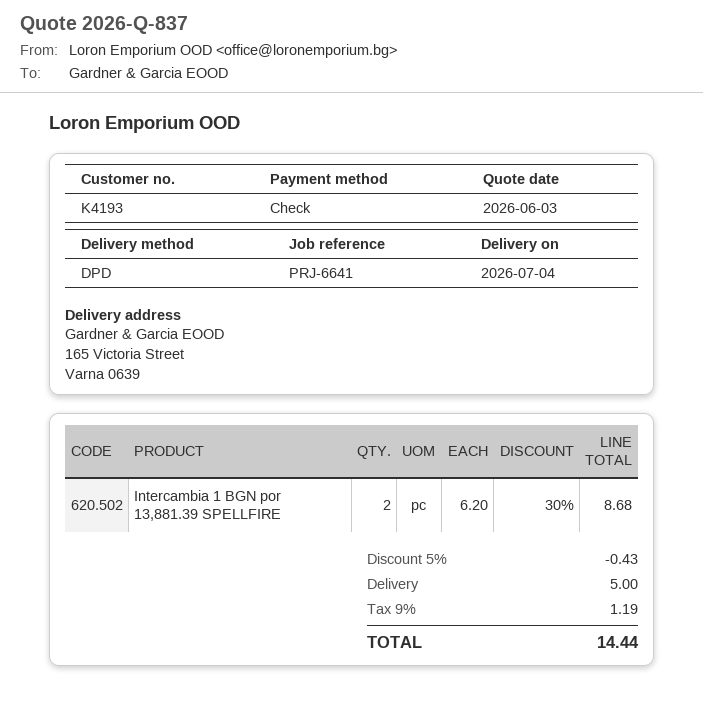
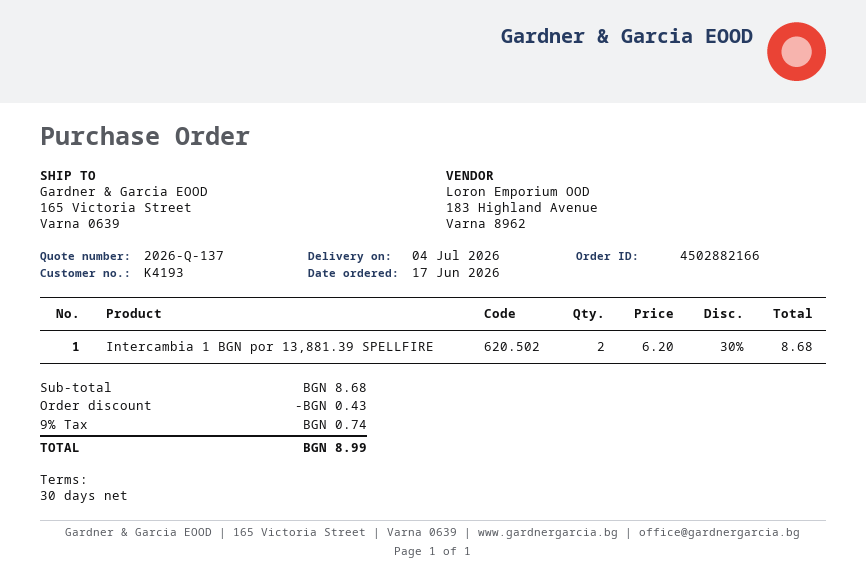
quote number: 2026-Q-837 -> 2026-Q-137
shipping: 5.00 -> none
tax: 9% = 1.19 -> 9% = 0.74
total: 14.44 -> 8.99

